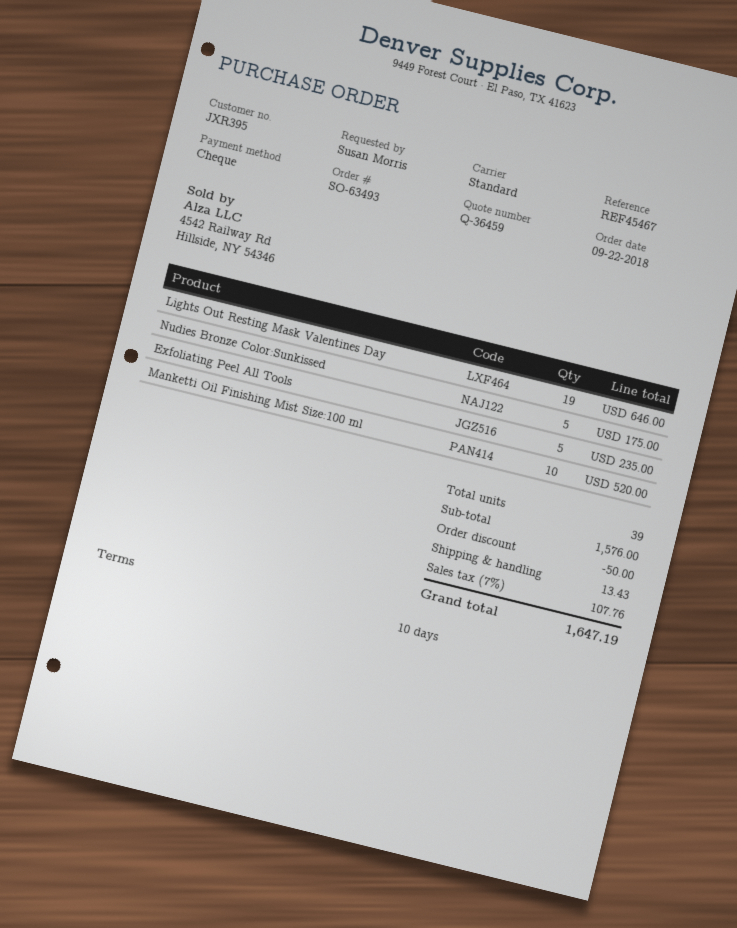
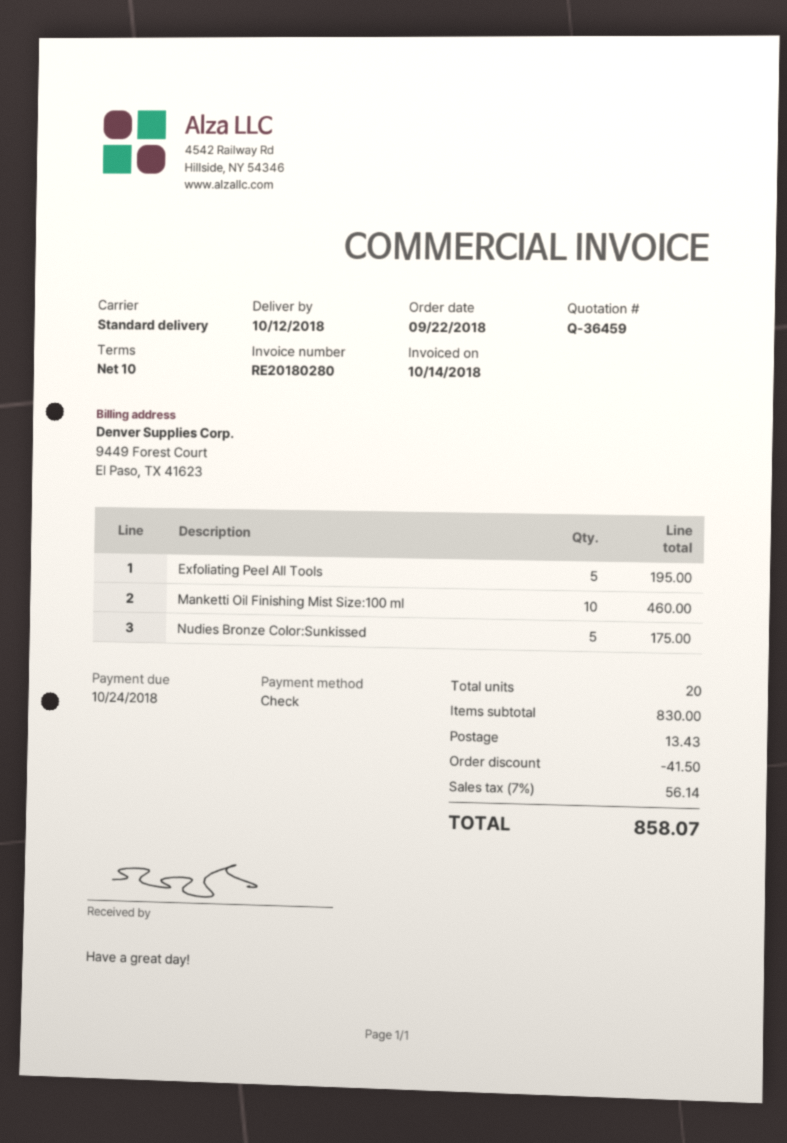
Lights Out Resting Mask Valentines Day: 19 for 646.00 -> none
Exfoliating Peel All Tools: 5 for 235.00 -> 5 for 195.00
Manketti Oil Finishing Mist Size:100 ml: 10 for 520.00 -> 10 for 460.00
total quantity: 39 -> 20
subtotal: 1576.00 -> 830.00
discount: 50.00 -> 41.50
tax: 7% = 107.76 -> 7% = 56.14
total: 1647.19 -> 858.07

